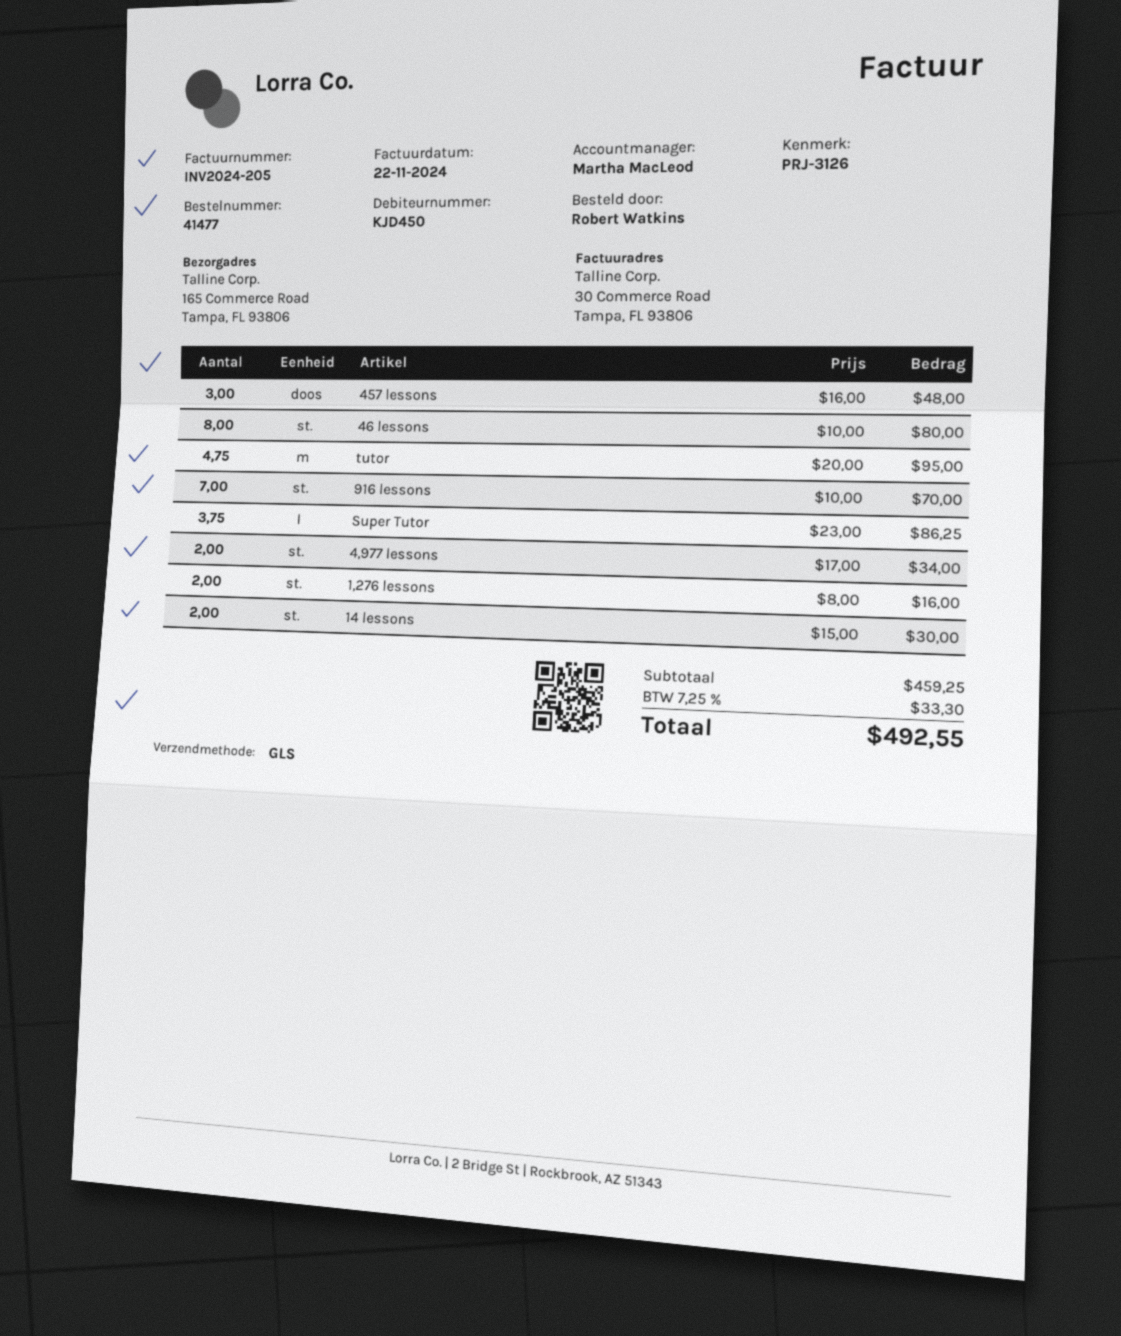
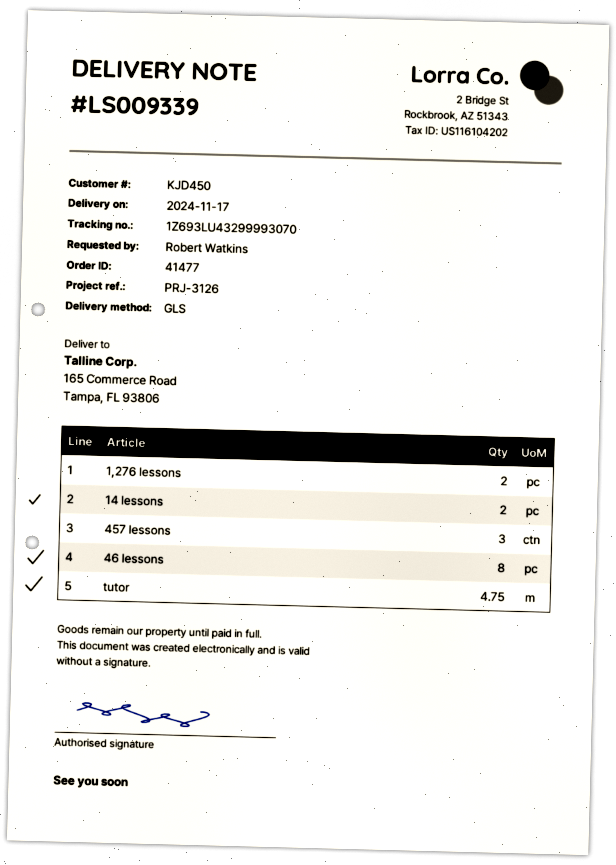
916 lessons: 7 -> none
Super Tutor: 3.75 -> none
4,977 lessons: 2 -> none

